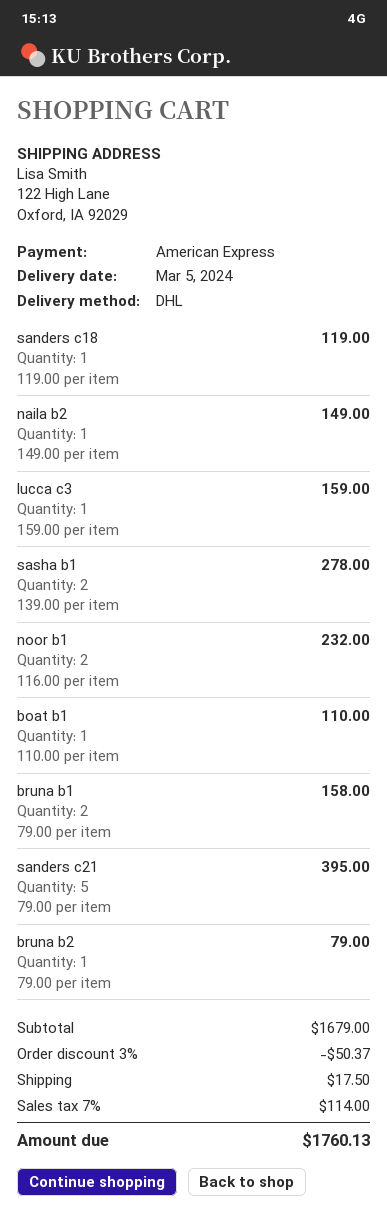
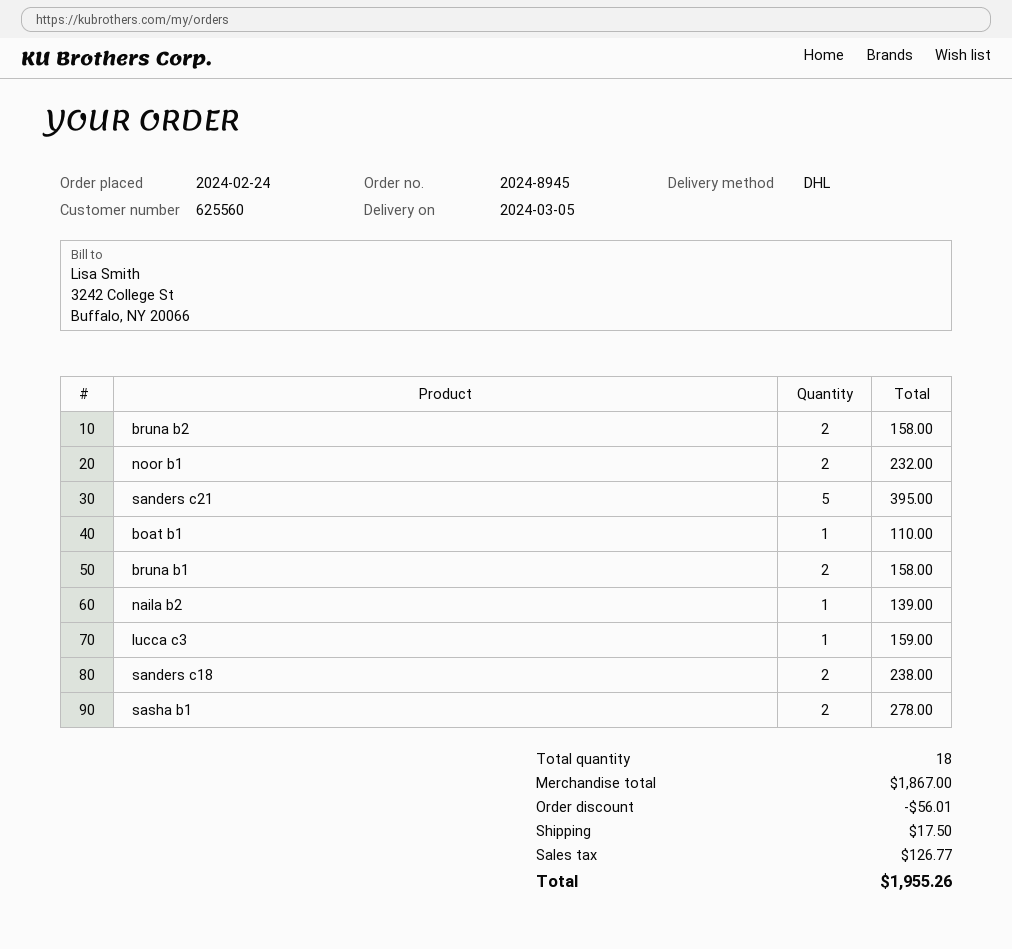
sanders c18: 1 for 119.00 -> 2 for 238.00
naila b2: 1 for 149.00 -> 1 for 139.00
bruna b2: 1 for 79.00 -> 2 for 158.00
subtotal: 1679.00 -> 1867.00
discount: 50.37 -> 56.01
tax: 114.00 -> 126.77
total: 1760.13 -> 1955.26

